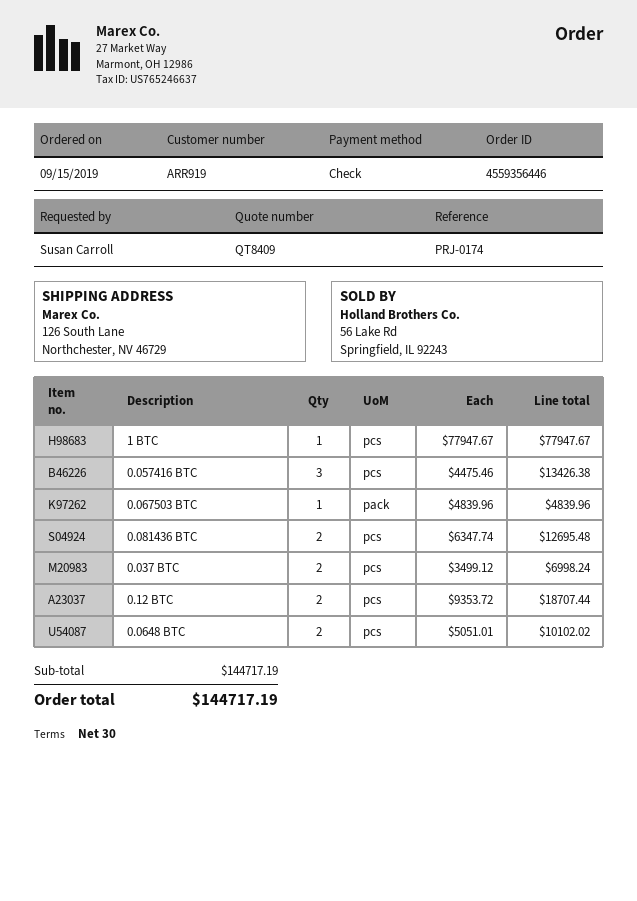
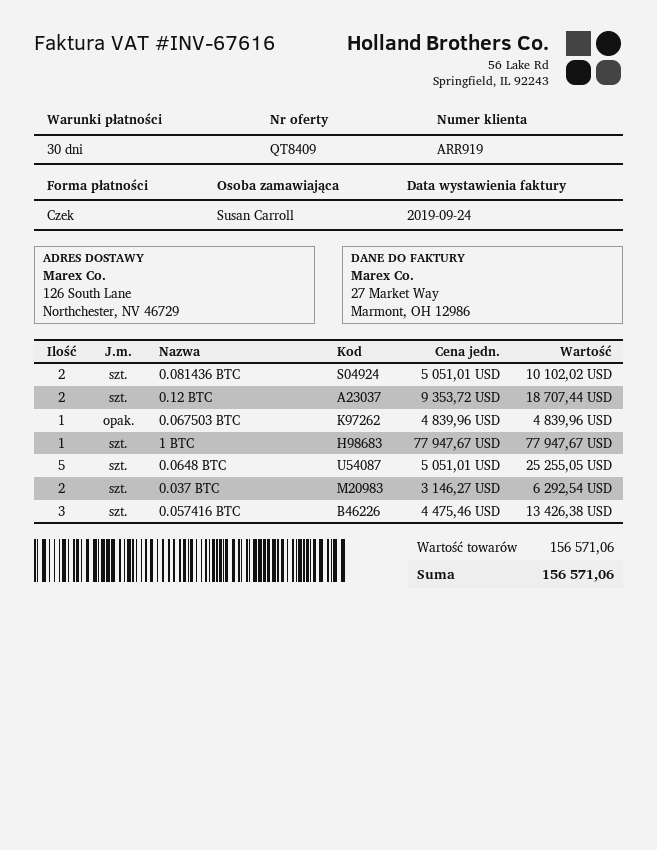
0.081436 BTC: 2 x 6347.74 = 12695.48 -> 2 x 5051.01 = 10102.02
0.037 BTC: 2 x 3499.12 = 6998.24 -> 2 x 3146.27 = 6292.54
0.0648 BTC: 2 x 5051.01 = 10102.02 -> 5 x 5051.01 = 25255.05
subtotal: 144717.19 -> 156571.06
total: 144717.19 -> 156571.06

